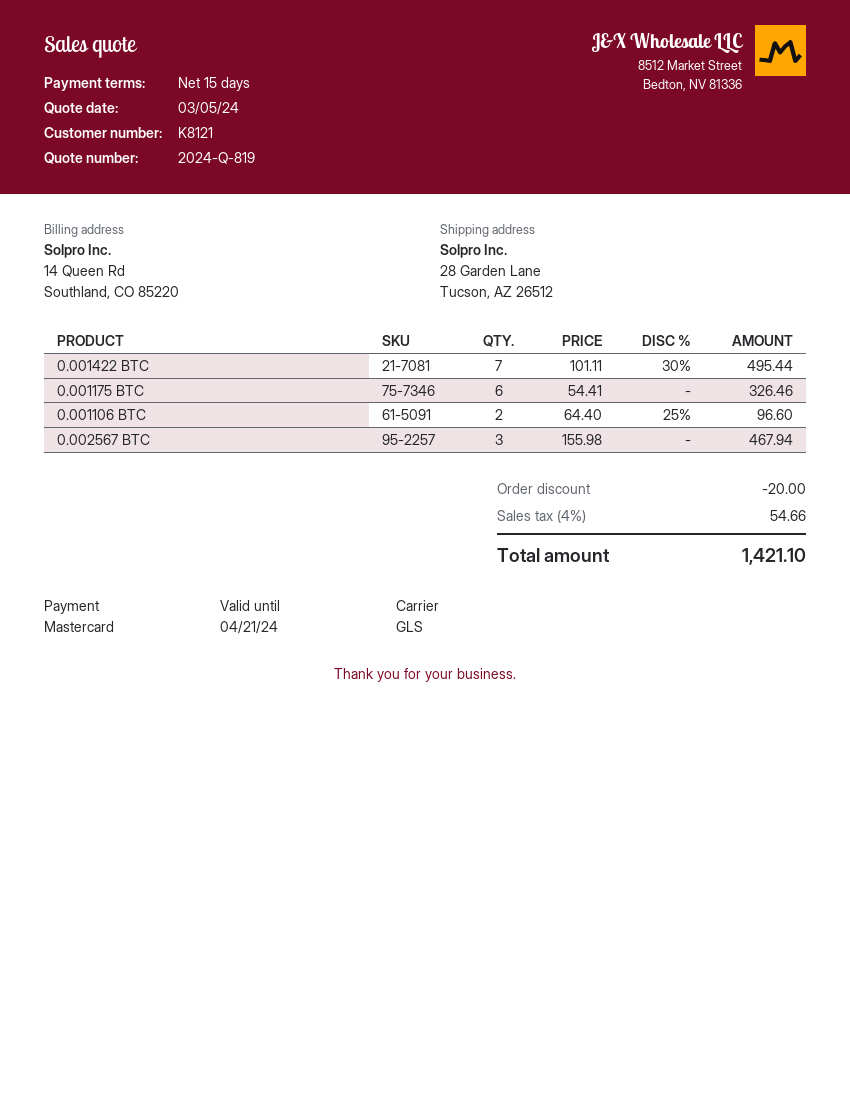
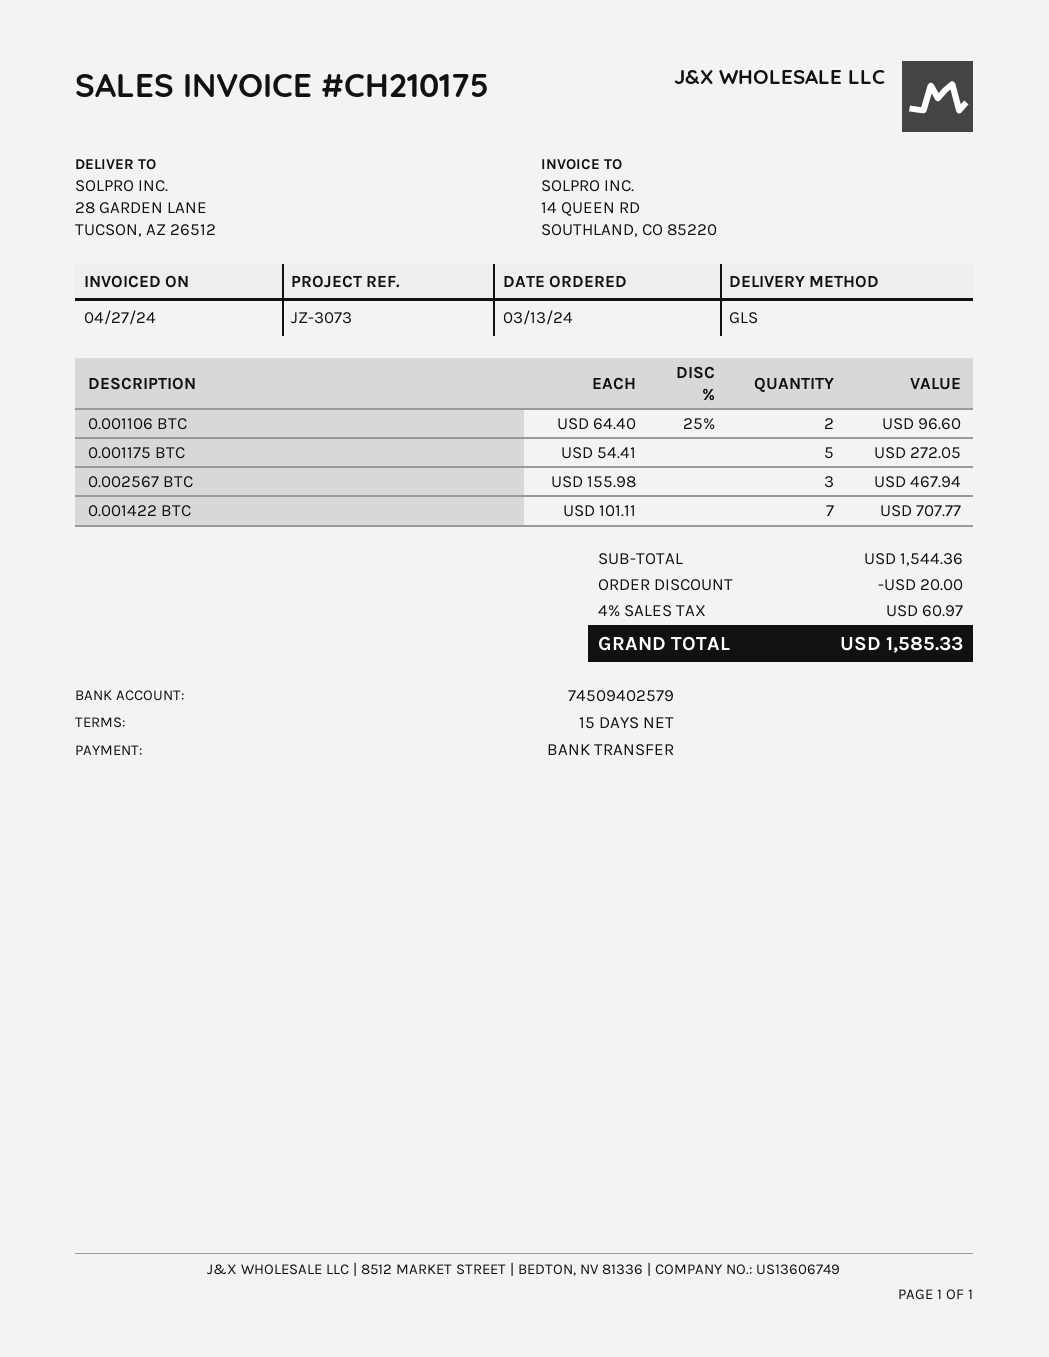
payment method: Mastercard -> bank transfer
0.001422 BTC: 7 x 101.11 - 30% = 495.44 -> 7 x 101.11 = 707.77
0.001175 BTC: 6 x 54.41 = 326.46 -> 5 x 54.41 = 272.05
tax: 4% = 54.66 -> 4% = 60.97
total: 1421.10 -> 1585.33

